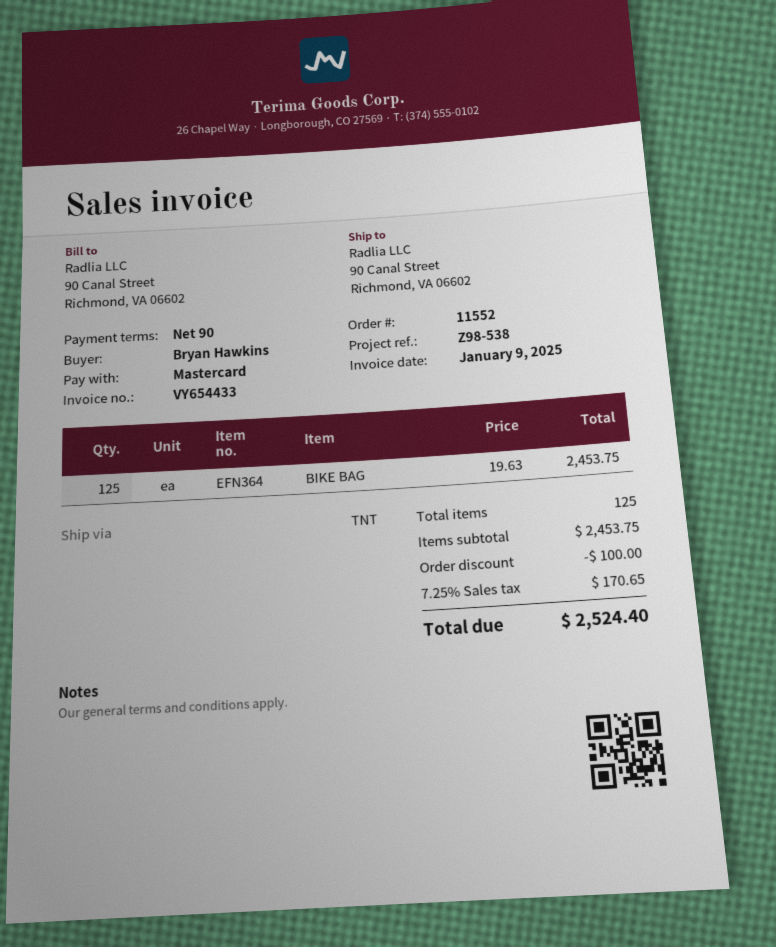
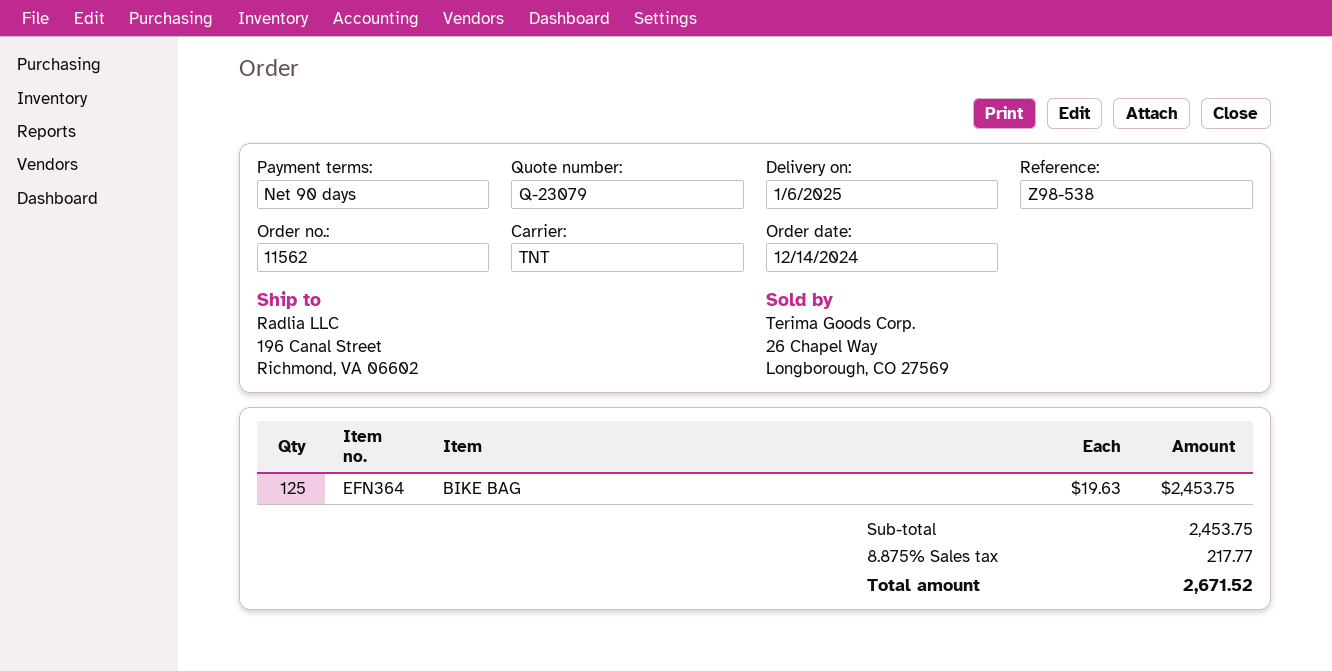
order number: 11552 -> 11562
ship to: 90 Canal Street, Richmond, VA 06602 -> 196 Canal Street, Richmond, VA 06602
discount: 100.00 -> none
tax: 7.25% = 170.65 -> 8.875% = 217.77
total: 2524.40 -> 2671.52

